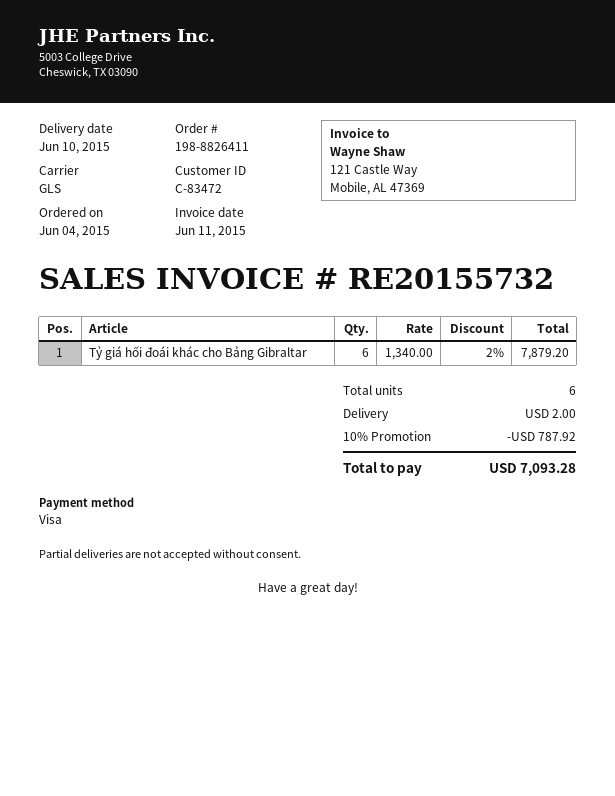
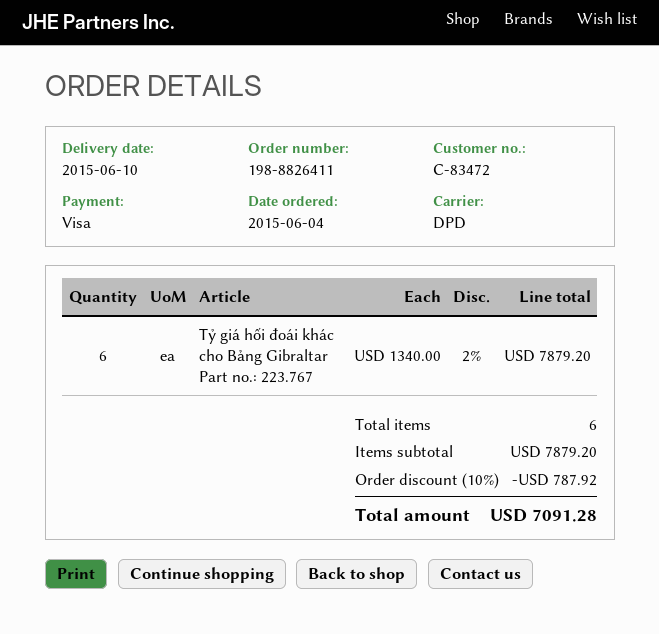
shipping method: GLS -> DPD
shipping: 2.00 -> none
total: 7093.28 -> 7091.28

